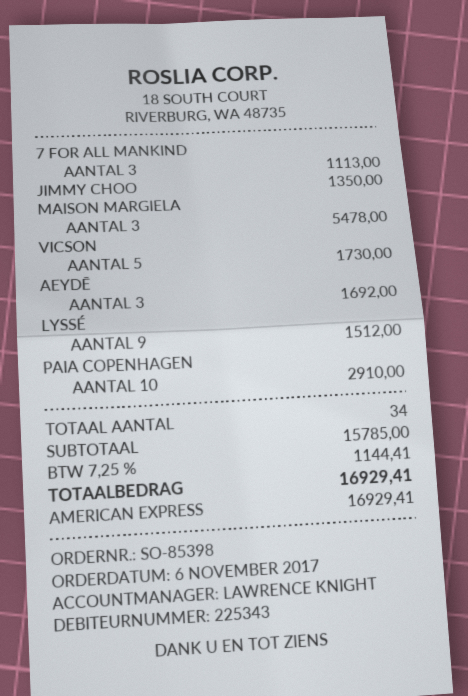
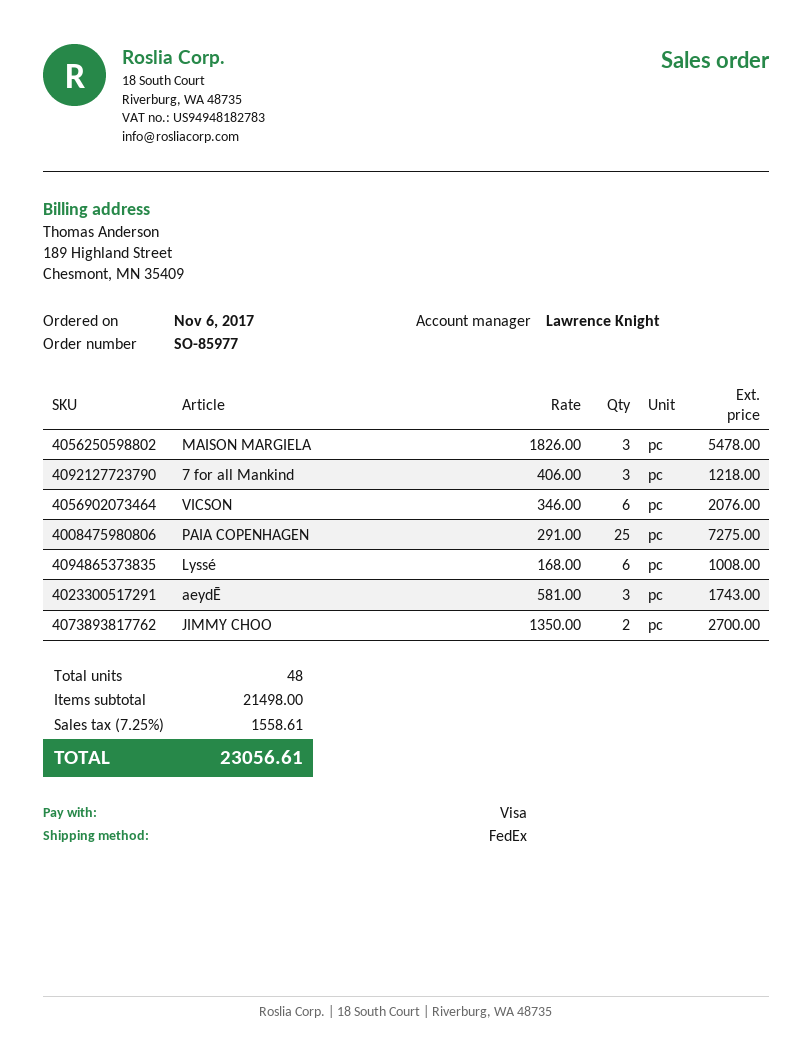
order number: SO-85398 -> SO-85977
payment method: American Express -> Visa
7 FOR ALL MANKIND: 3 for 1113.00 -> 3 for 1218.00
JIMMY CHOO: 1 for 1350.00 -> 2 for 2700.00
VICSON: 5 for 1730.00 -> 6 for 2076.00
AEYDĒ: 3 for 1692.00 -> 3 for 1743.00
LYSSÉ: 9 for 1512.00 -> 6 for 1008.00
PAIA COPENHAGEN: 10 for 2910.00 -> 25 for 7275.00
total quantity: 34 -> 48
subtotal: 15785.00 -> 21498.00
tax: 7.25% = 1144.41 -> 7.25% = 1558.61
total: 16929.41 -> 23056.61

